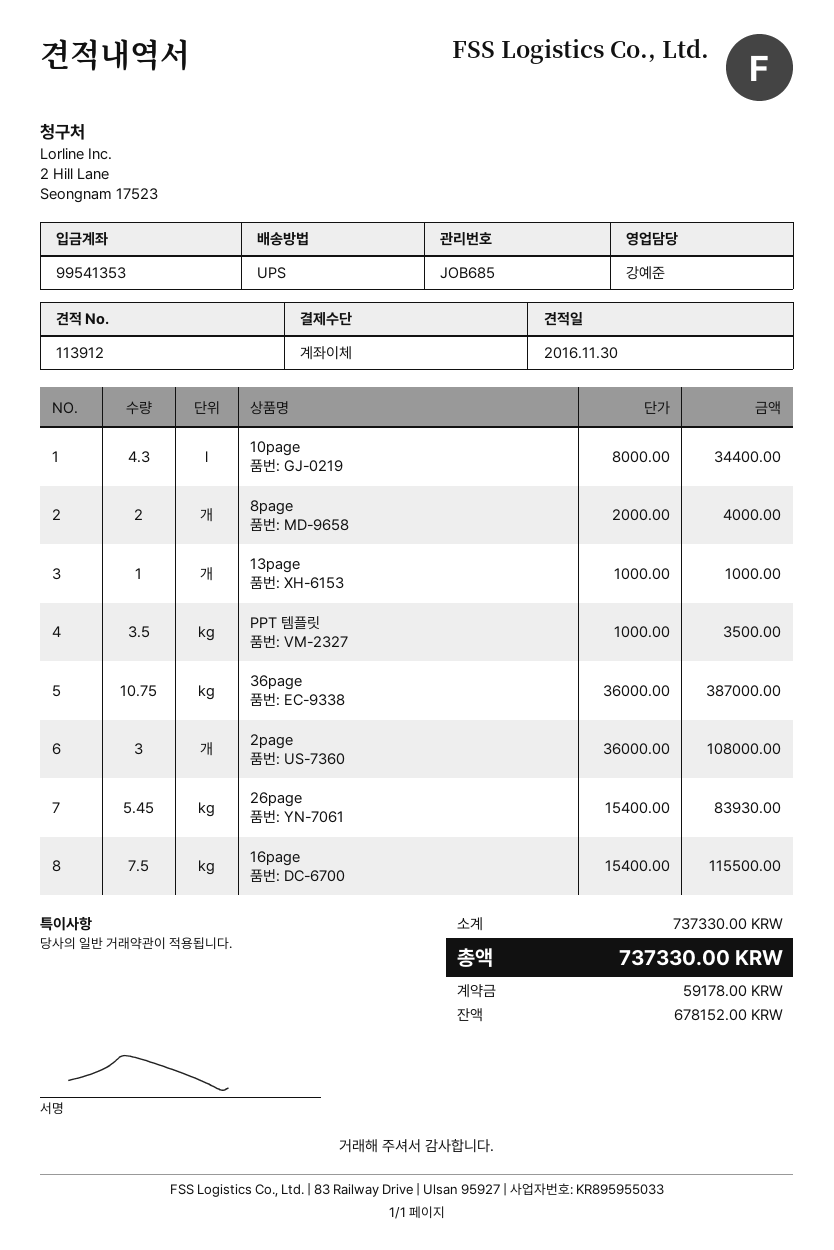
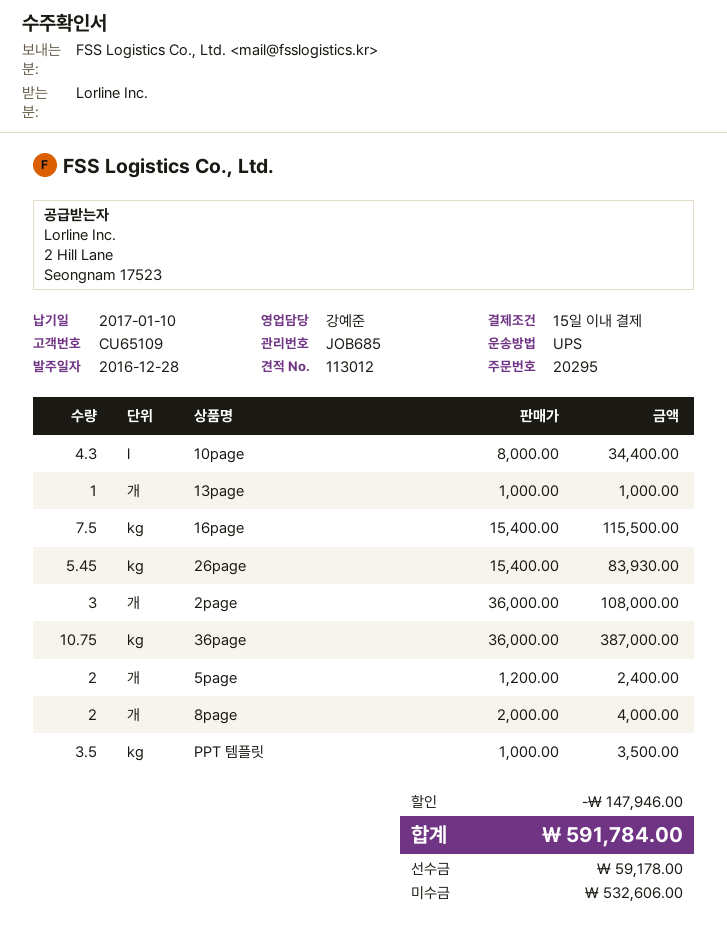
quote number: 113912 -> 113012
5page: none -> 2 x 1200.00 = 2400.00
discount: none -> 147946.00
total: 737330.00 -> 591784.00
balance: 678152.00 -> 532606.00

